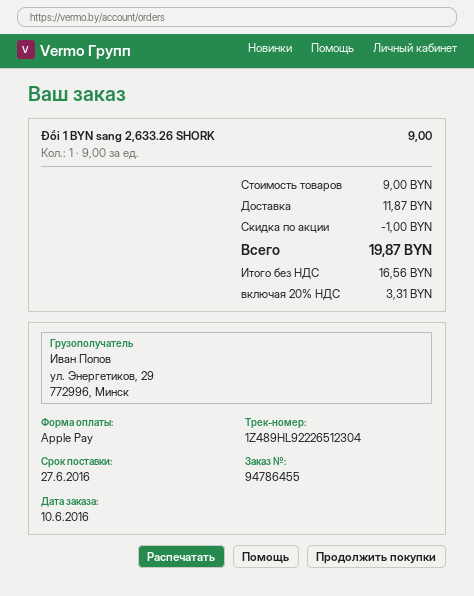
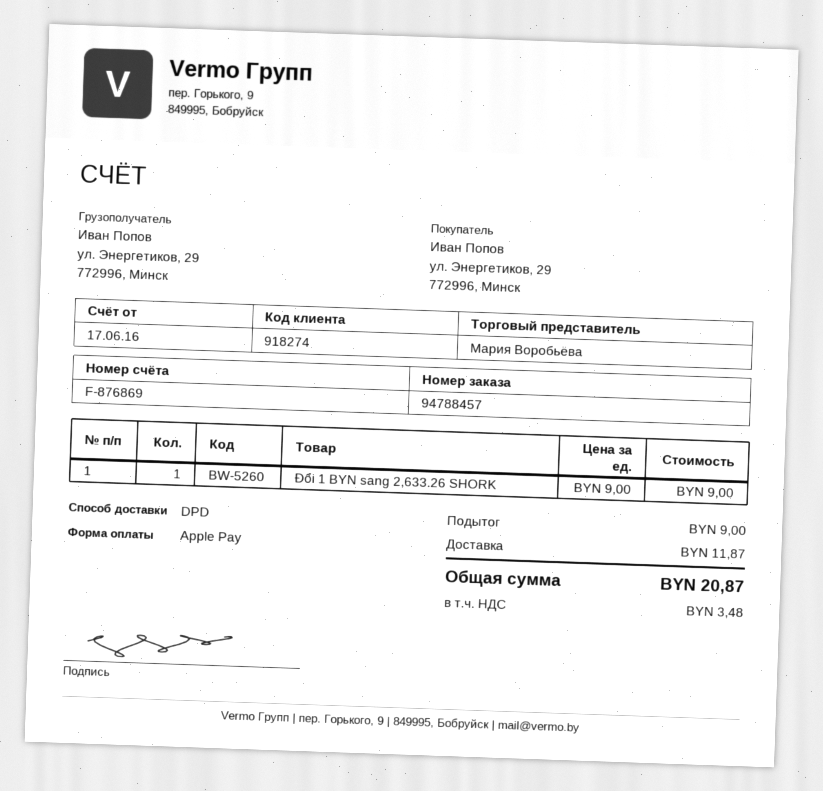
order number: 94786455 -> 94788457
discount: 1.00 -> none
tax: 3.31 -> 3.48
total: 19.87 -> 20.87

